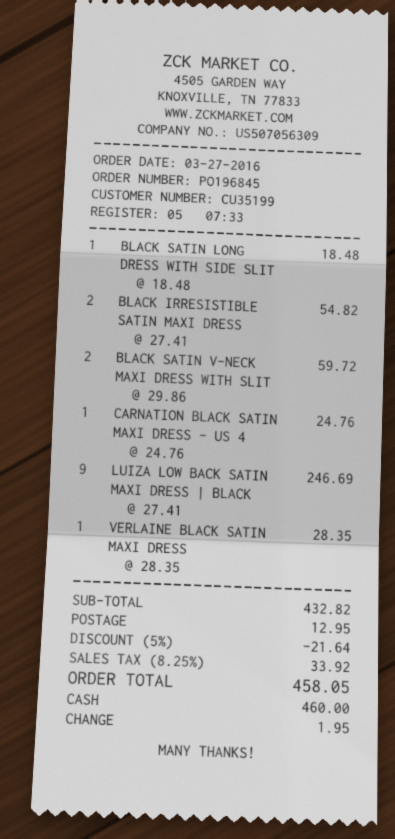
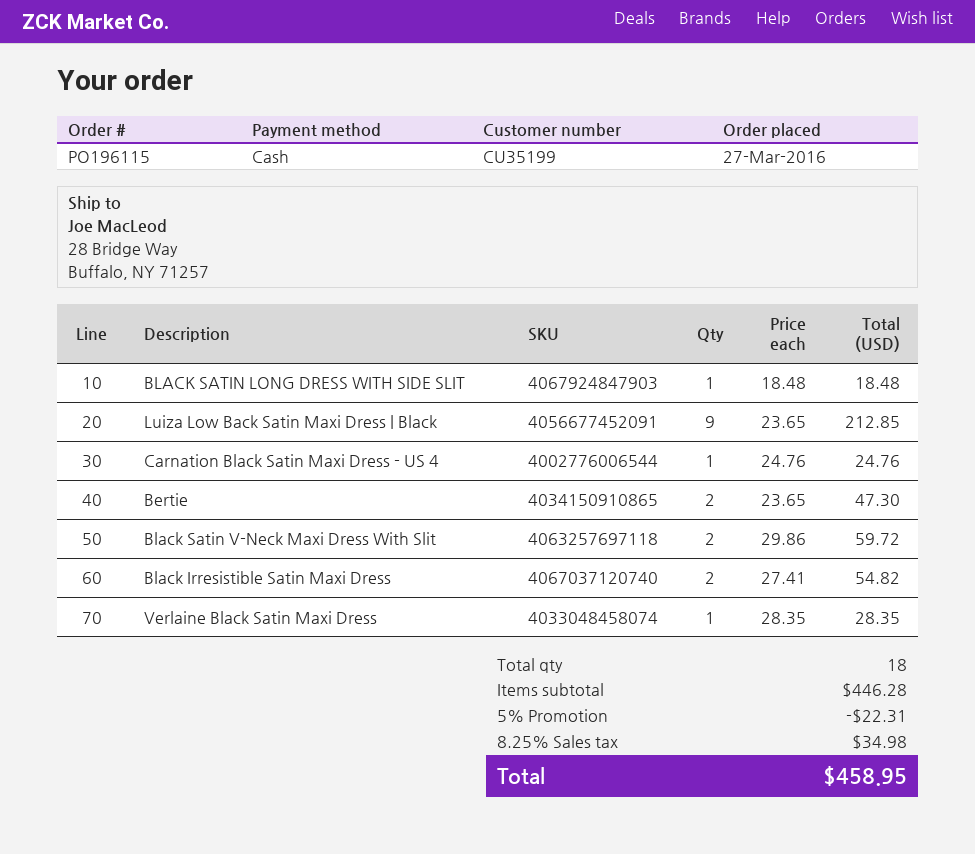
order number: PO196845 -> PO196115
LUIZA LOW BACK SATIN MAXI DRESS | BLACK: 9 x 27.41 = 246.69 -> 9 x 23.65 = 212.85
Bertie: none -> 2 x 23.65 = 47.30
subtotal: 432.82 -> 446.28
discount: 5% = 21.64 -> 5% = 22.31
shipping: 12.95 -> none
tax: 8.25% = 33.92 -> 8.25% = 34.98
total: 458.05 -> 458.95

